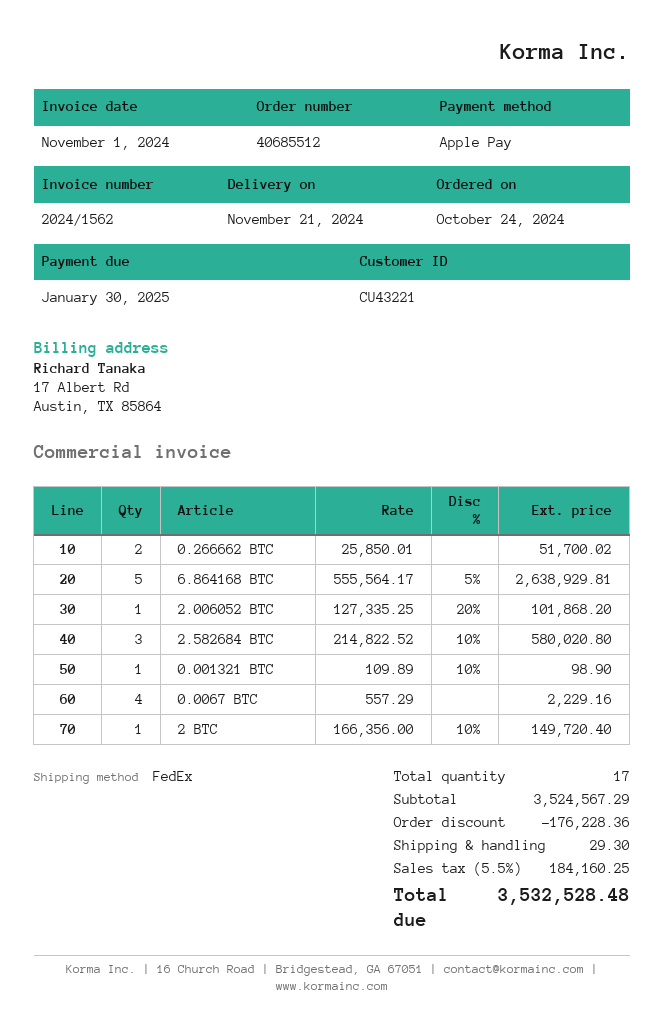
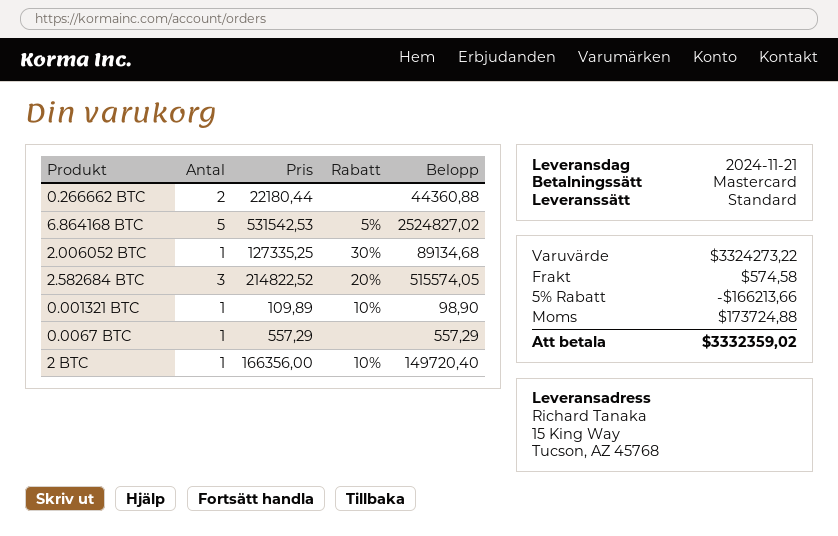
payment method: Apple Pay -> Mastercard
shipping method: FedEx -> standard
0.266662 BTC: 2 x 25850.01 = 51700.02 -> 2 x 22180.44 = 44360.88
6.864168 BTC: 5 x 555564.17 - 5% = 2638929.81 -> 5 x 531542.53 - 5% = 2524827.02
2.006052 BTC: 1 x 127335.25 - 20% = 101868.20 -> 1 x 127335.25 - 30% = 89134.68
2.582684 BTC: 3 x 214822.52 - 10% = 580020.80 -> 3 x 214822.52 - 20% = 515574.05
0.0067 BTC: 4 x 557.29 = 2229.16 -> 1 x 557.29 = 557.29
subtotal: 3524567.29 -> 3324273.22
discount: 176228.36 -> 166213.66
shipping: 29.30 -> 574.58
tax: 184160.25 -> 173724.88
total: 3532528.48 -> 3332359.02

